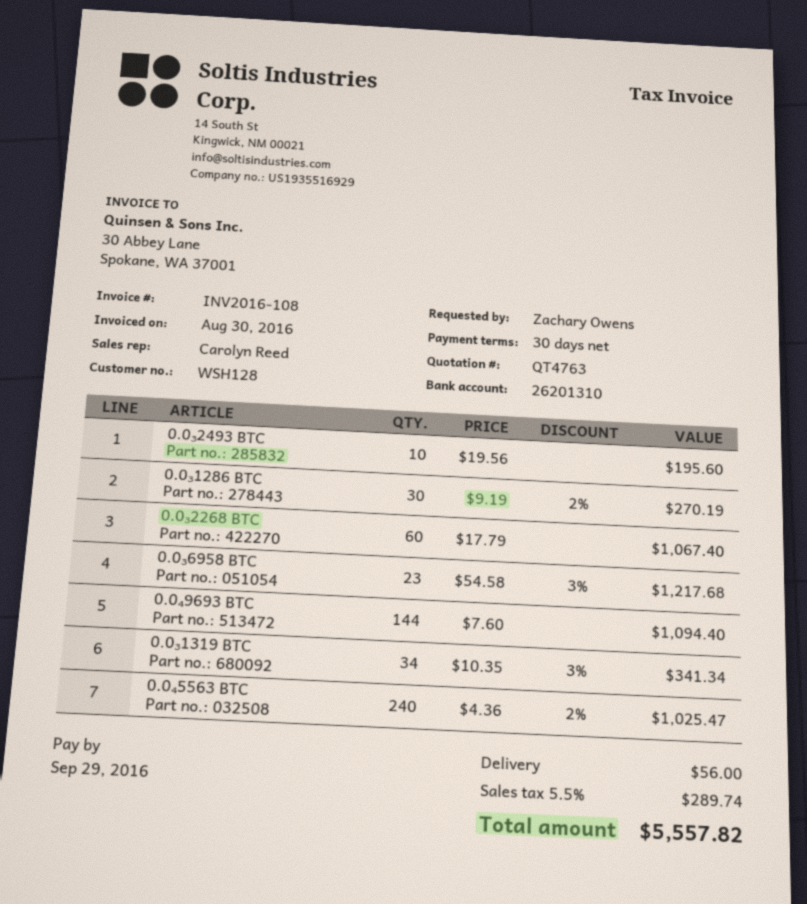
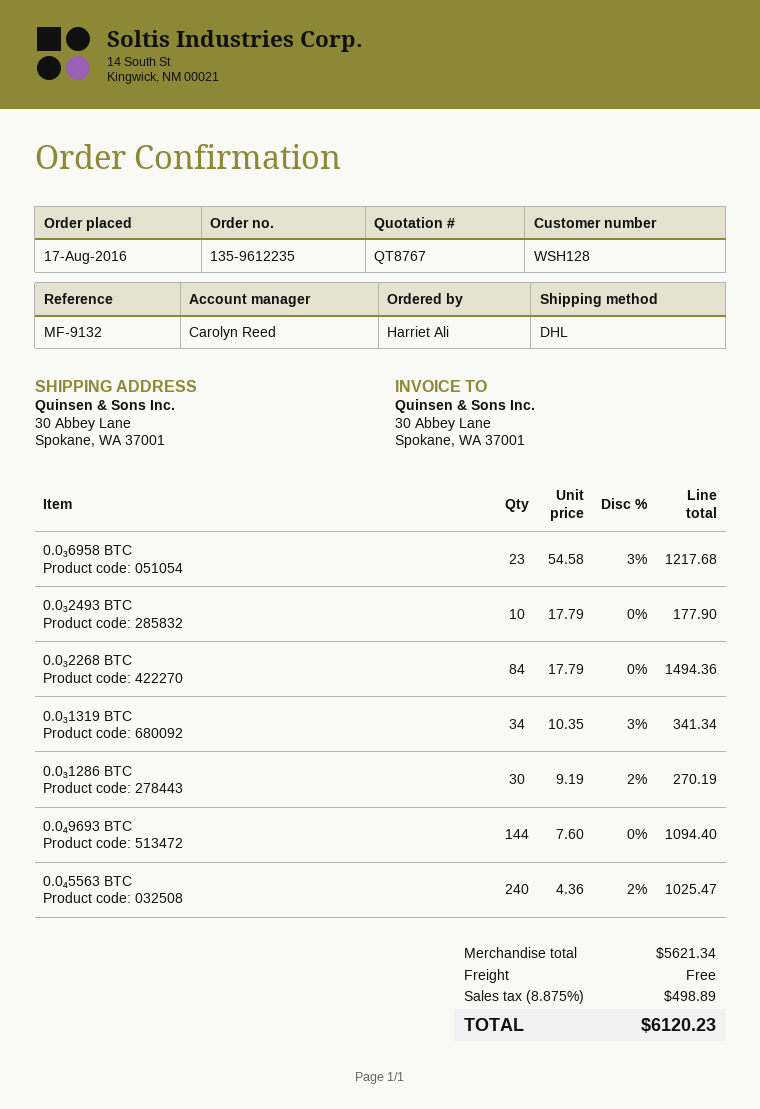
quote number: QT4763 -> QT8767
ordered by: Zachary Owens -> Harriet Ali
0.0₃2493 BTC: 10 x 19.56 = 195.60 -> 10 x 17.79 = 177.90
0.0₃2268 BTC: 60 x 17.79 = 1067.40 -> 84 x 17.79 = 1494.36
shipping: 56.00 -> 0.00
tax: 5.5% = 289.74 -> 8.875% = 498.89
total: 5557.82 -> 6120.23

